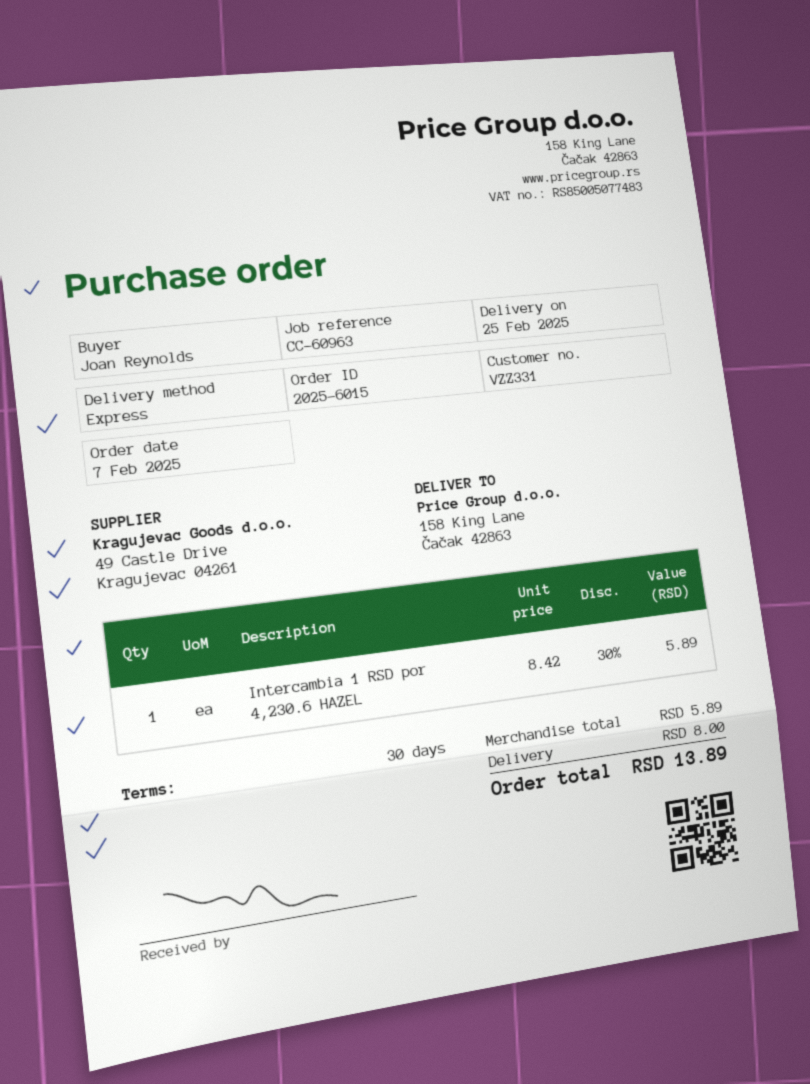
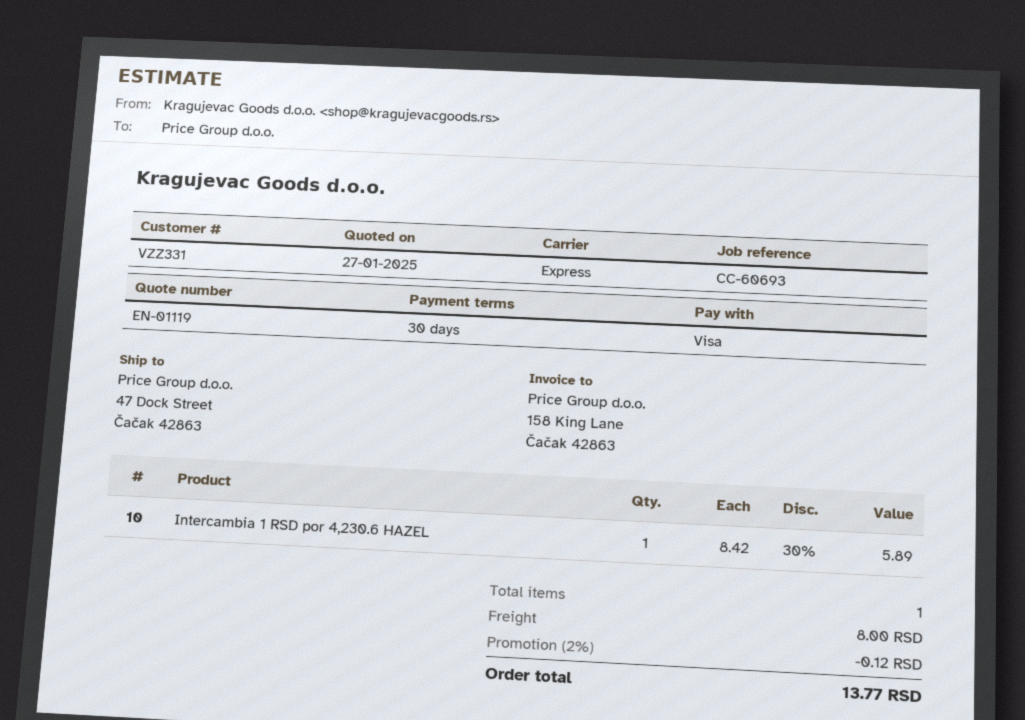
reference: CC-60963 -> CC-60693
ship to: 158 King Lane, Čačak 42863 -> 47 Dock Street, Čačak 42863
discount: none -> 2% = 0.12
total: 13.89 -> 13.77

